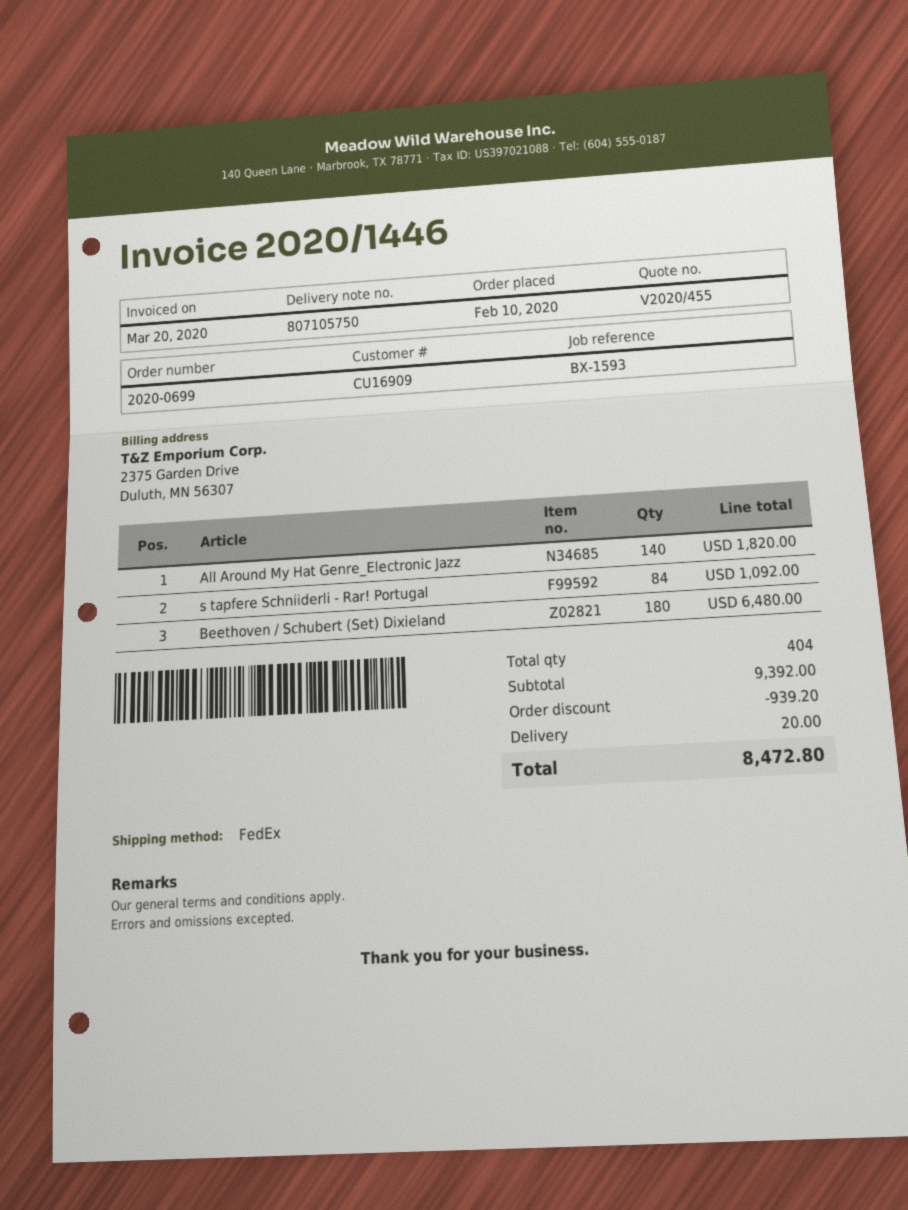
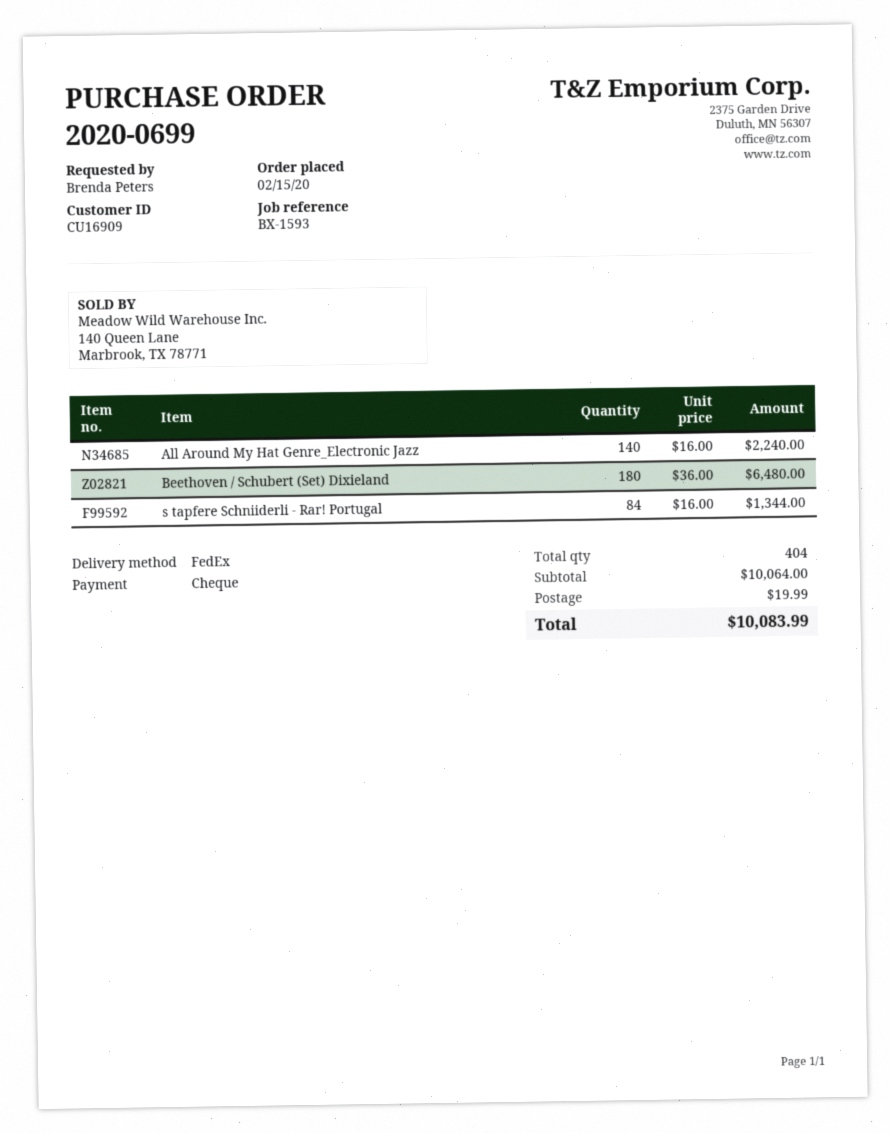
order date: 2020-02-10 -> 2020-02-15
All Around My Hat Genre_Electronic Jazz: 140 for 1820.00 -> 140 for 2240.00
s tapfere Schniiderli - Rar! Portugal: 84 for 1092.00 -> 84 for 1344.00
subtotal: 9392.00 -> 10064.00
discount: 939.20 -> none
shipping: 20.00 -> 19.99
total: 8472.80 -> 10083.99

